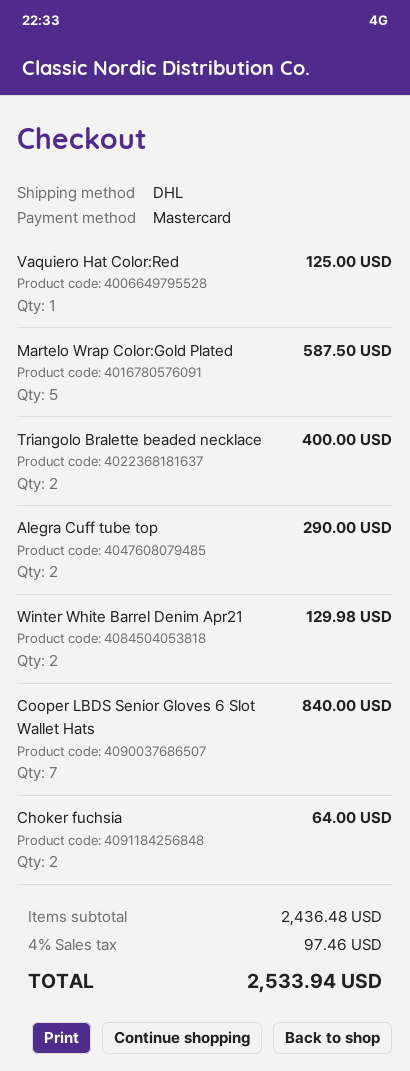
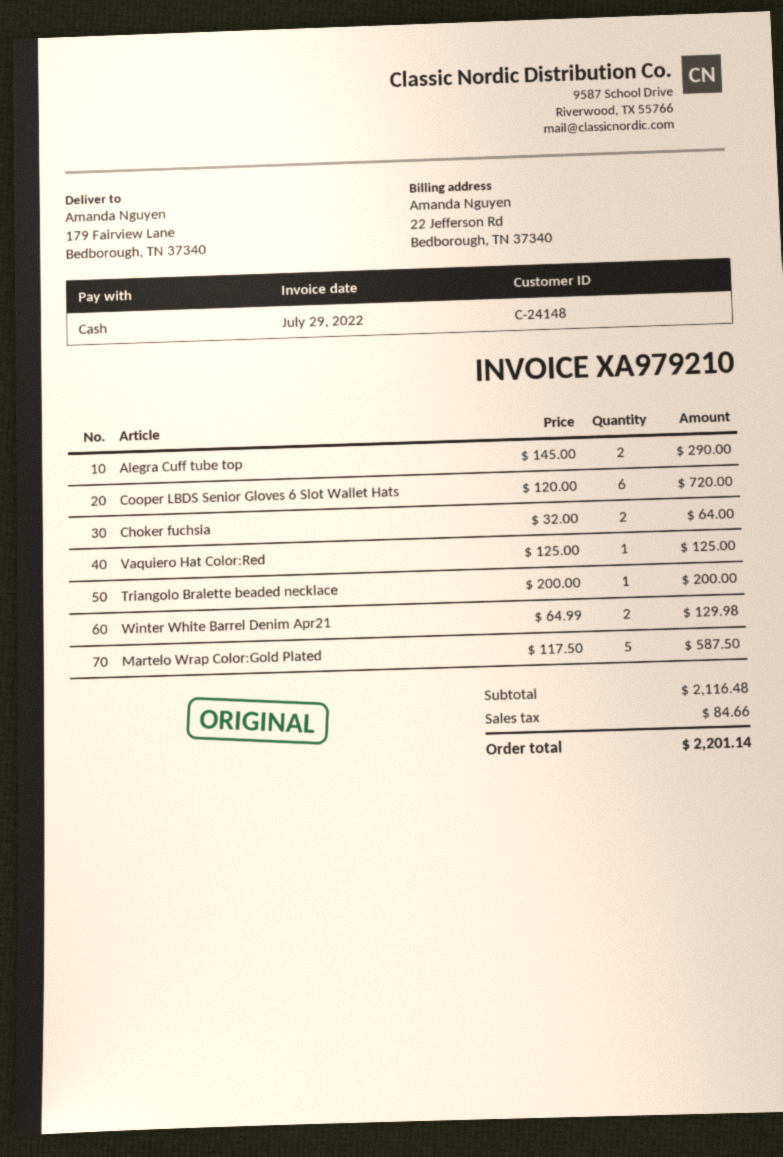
payment method: Mastercard -> cash
Triangolo Bralette beaded necklace: 2 for 400.00 -> 1 for 200.00
Cooper LBDS Senior Gloves 6 Slot Wallet Hats: 7 for 840.00 -> 6 for 720.00
subtotal: 2436.48 -> 2116.48
tax: 97.46 -> 84.66
total: 2533.94 -> 2201.14

